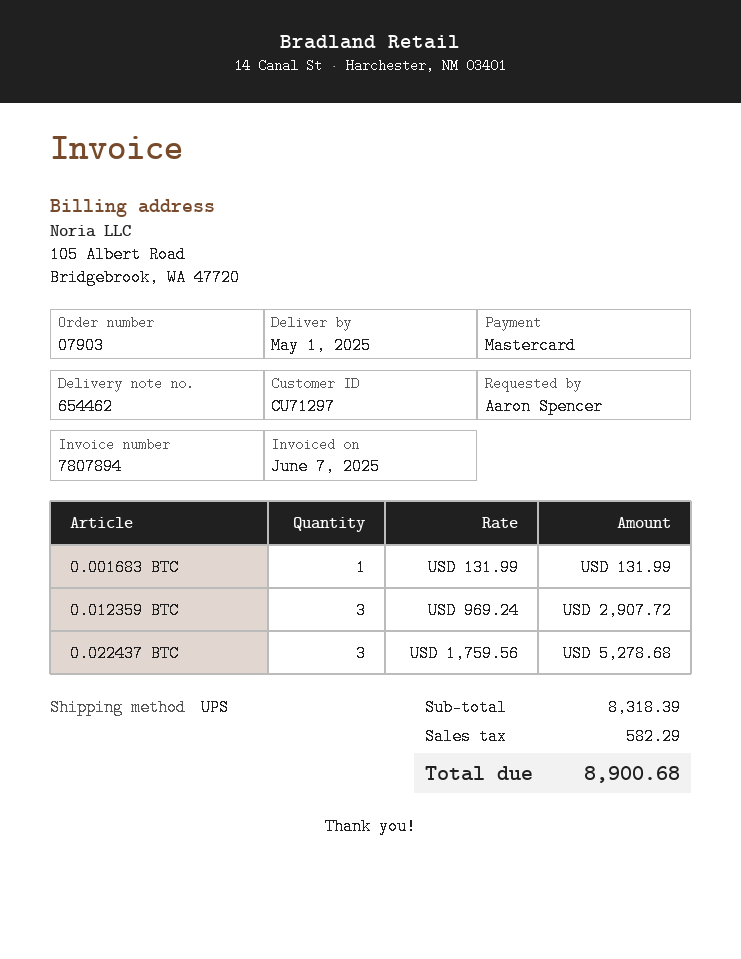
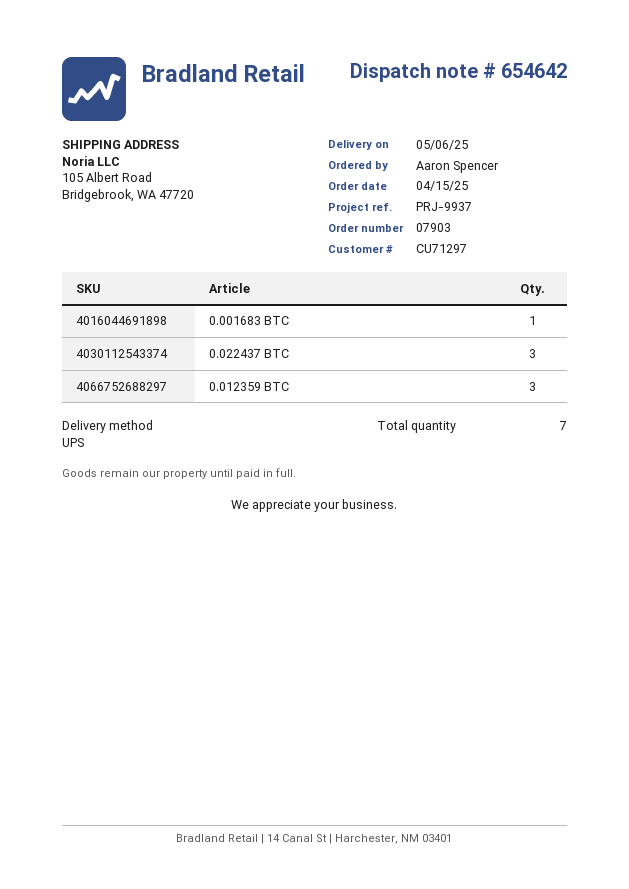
delivery note number: 654462 -> 654642
delivery date: 2025-05-01 -> 2025-05-06

